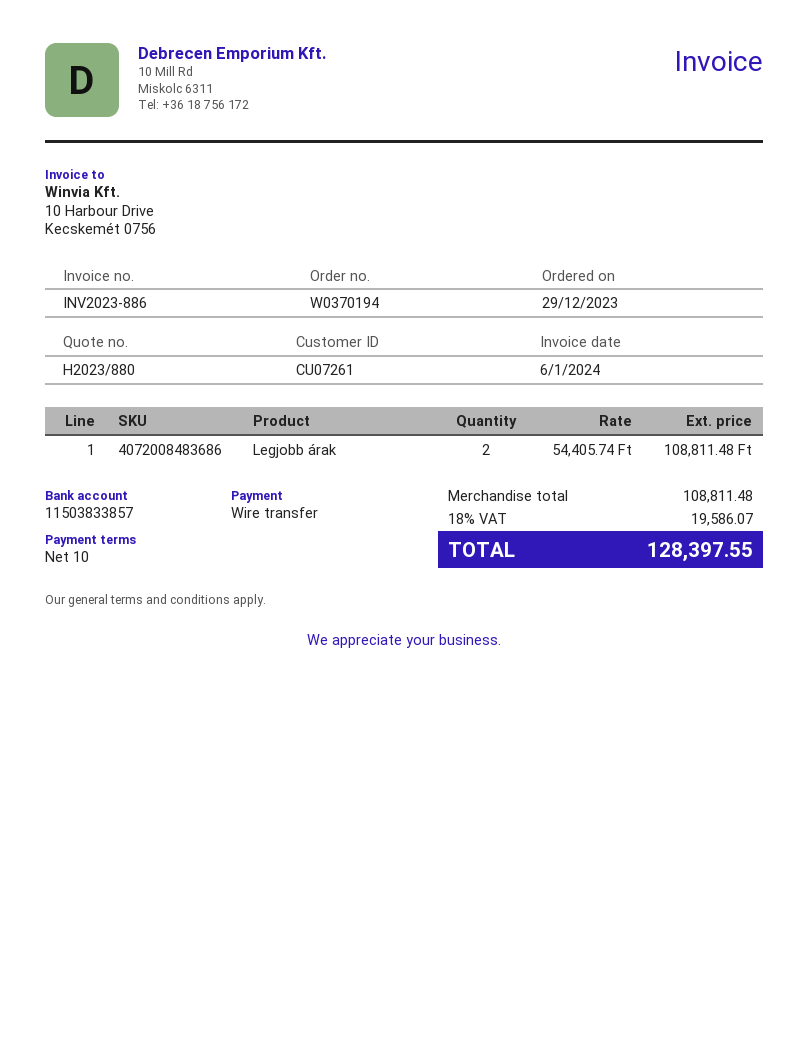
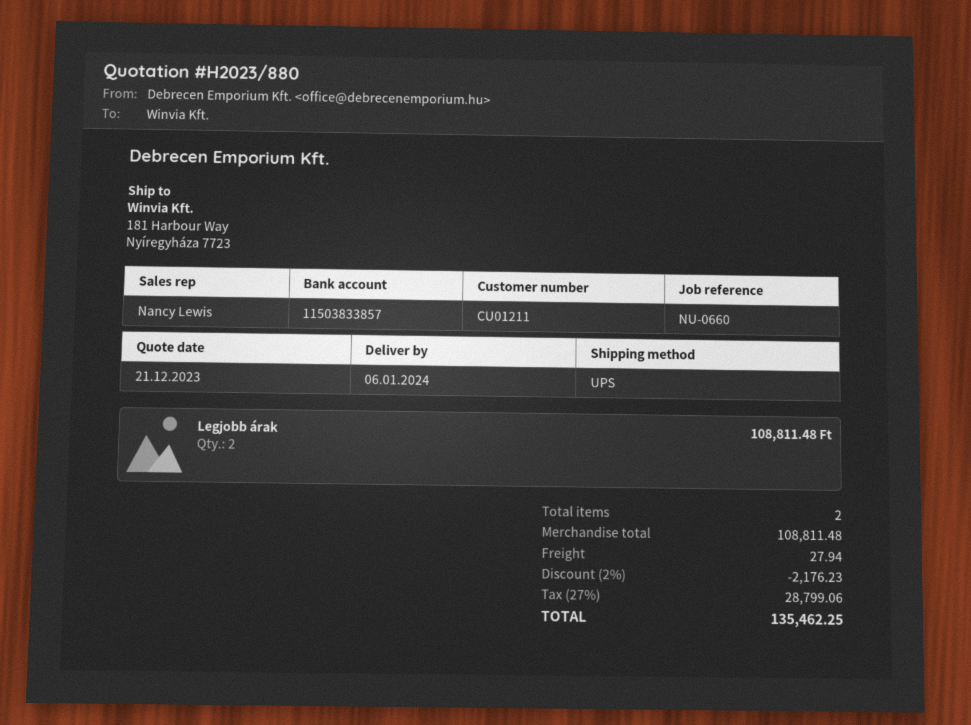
customer number: CU07261 -> CU01211
discount: none -> 2% = 2176.23
shipping: none -> 27.94
tax: 18% = 19586.07 -> 27% = 28799.06
total: 128397.55 -> 135462.25

